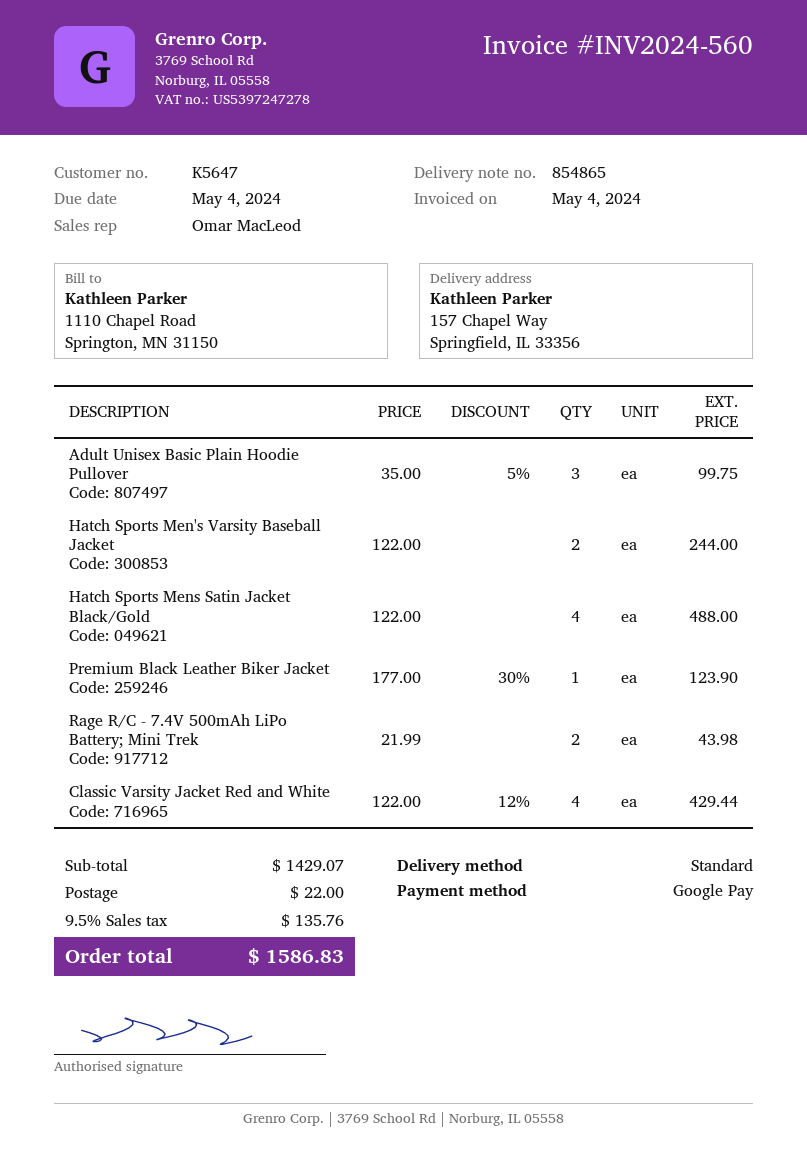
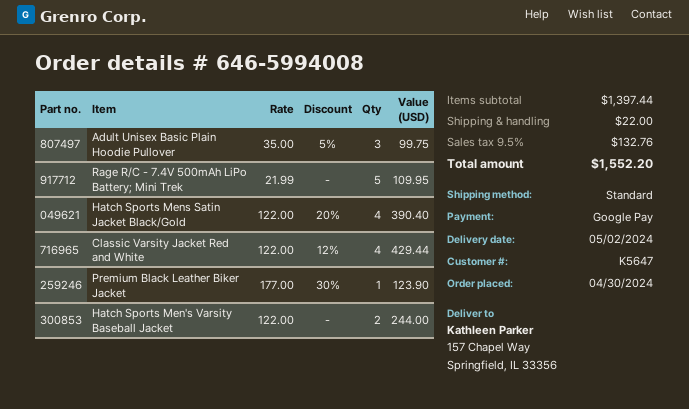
Hatch Sports Mens Satin Jacket Black/Gold: 4 x 122.00 = 488.00 -> 4 x 122.00 - 20% = 390.40
Rage R/C - 7.4V 500mAh LiPo Battery; Mini Trek: 2 x 21.99 = 43.98 -> 5 x 21.99 = 109.95
subtotal: 1429.07 -> 1397.44
tax: 9.5% = 135.76 -> 9.5% = 132.76
total: 1586.83 -> 1552.20

